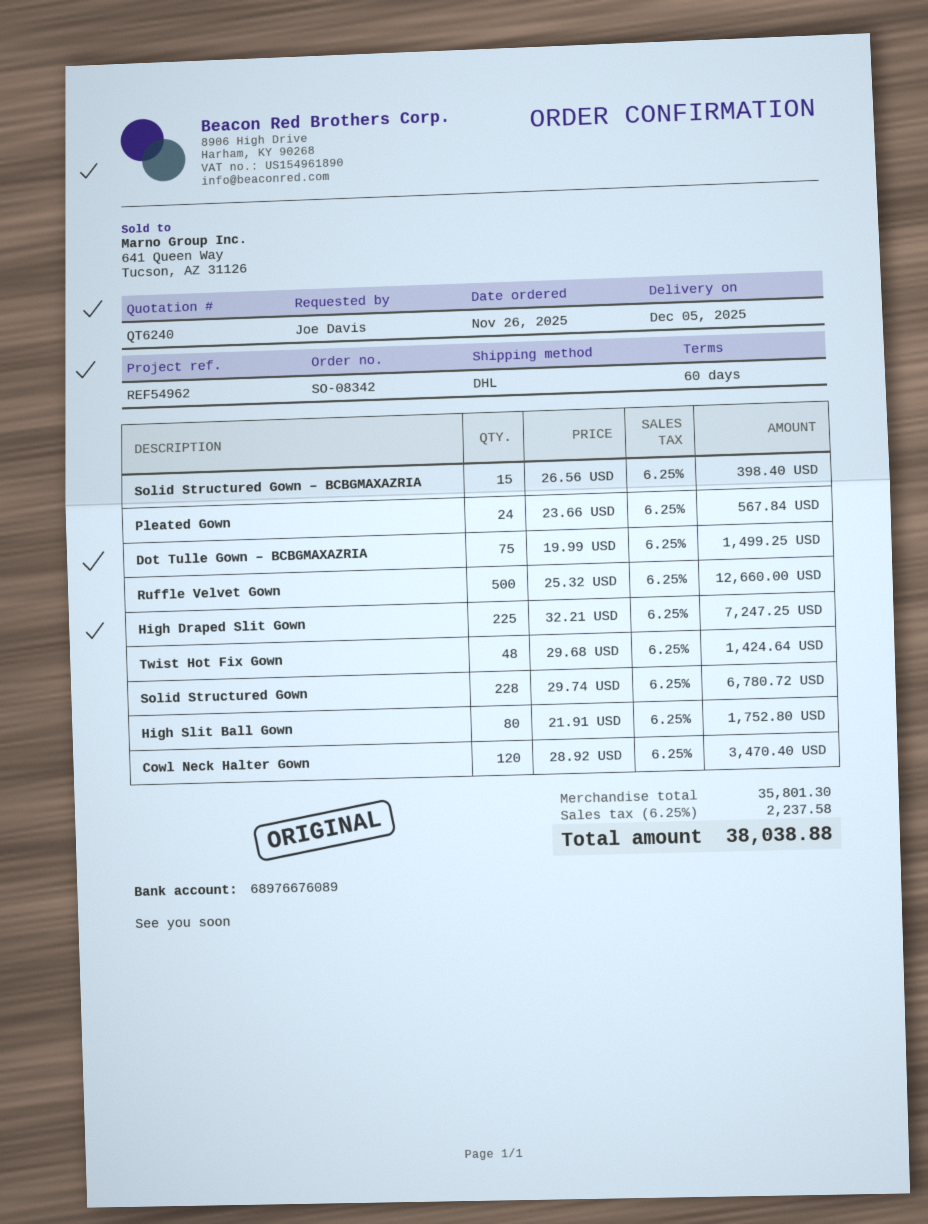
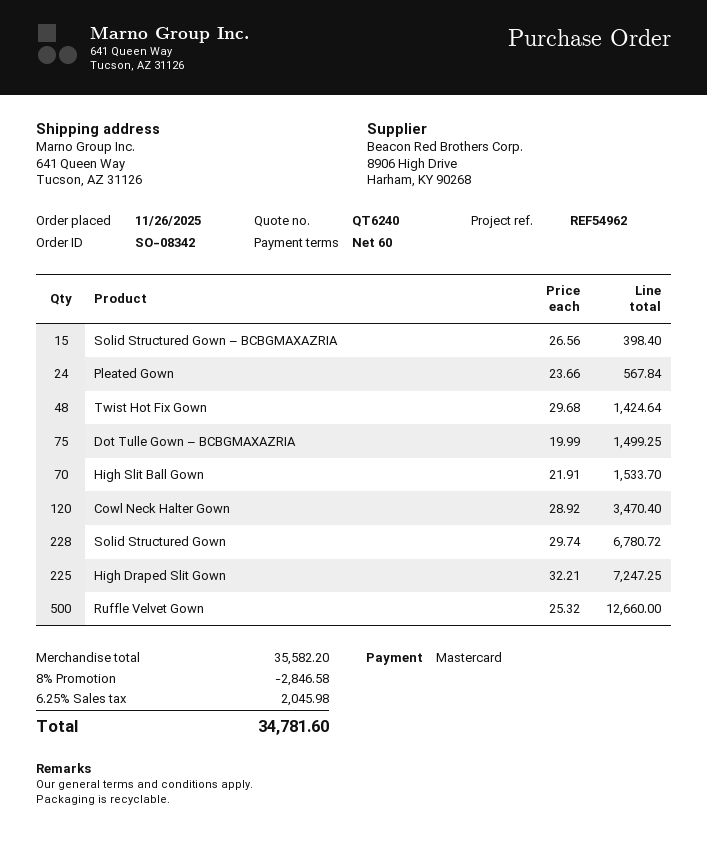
High Slit Ball Gown: 80 x 21.91 = 1752.80 -> 70 x 21.91 = 1533.70
subtotal: 35801.30 -> 35582.20
discount: none -> 8% = 2846.58
tax: 6.25% = 2237.58 -> 6.25% = 2045.98
total: 38038.88 -> 34781.60

